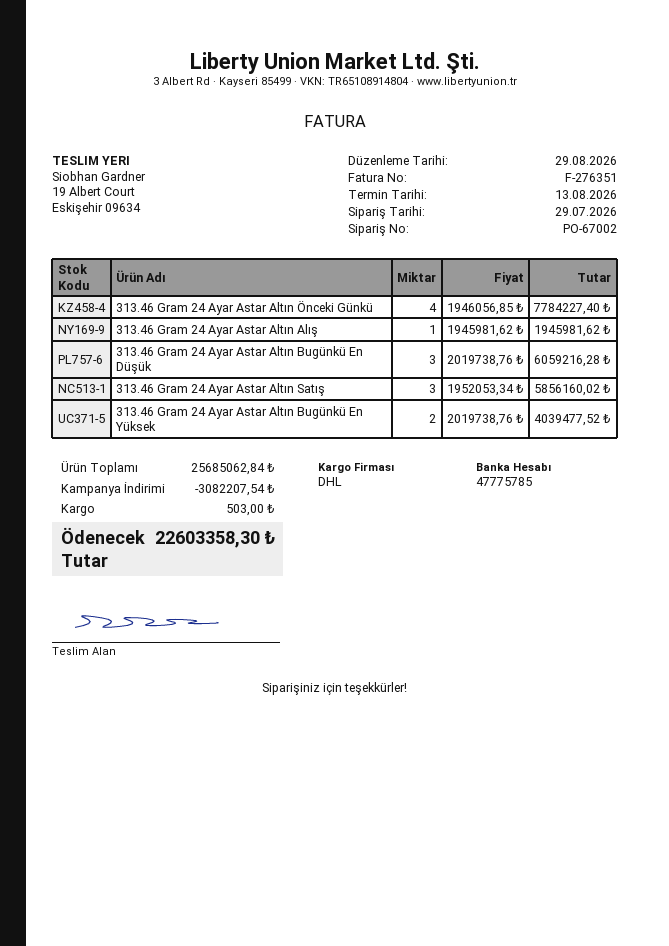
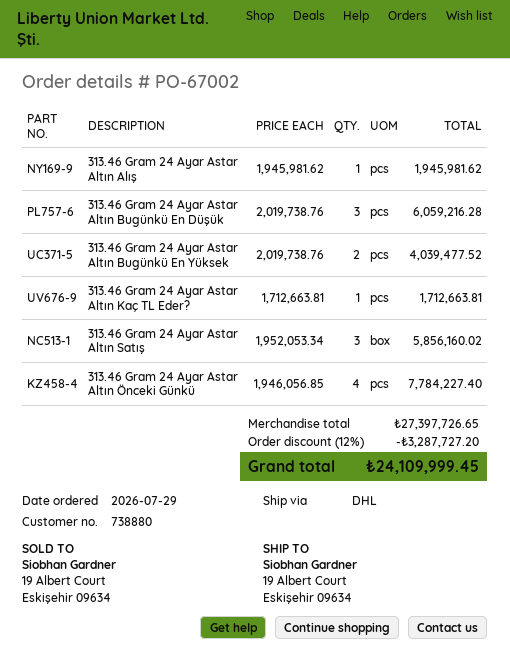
313.46 Gram 24 Ayar Astar Altın Kaç TL Eder?: none -> 1 x 1712663.81 = 1712663.81
subtotal: 25685062.84 -> 27397726.65
discount: 3082207.54 -> 3287727.20
shipping: 503.00 -> none
total: 22603358.30 -> 24109999.45

